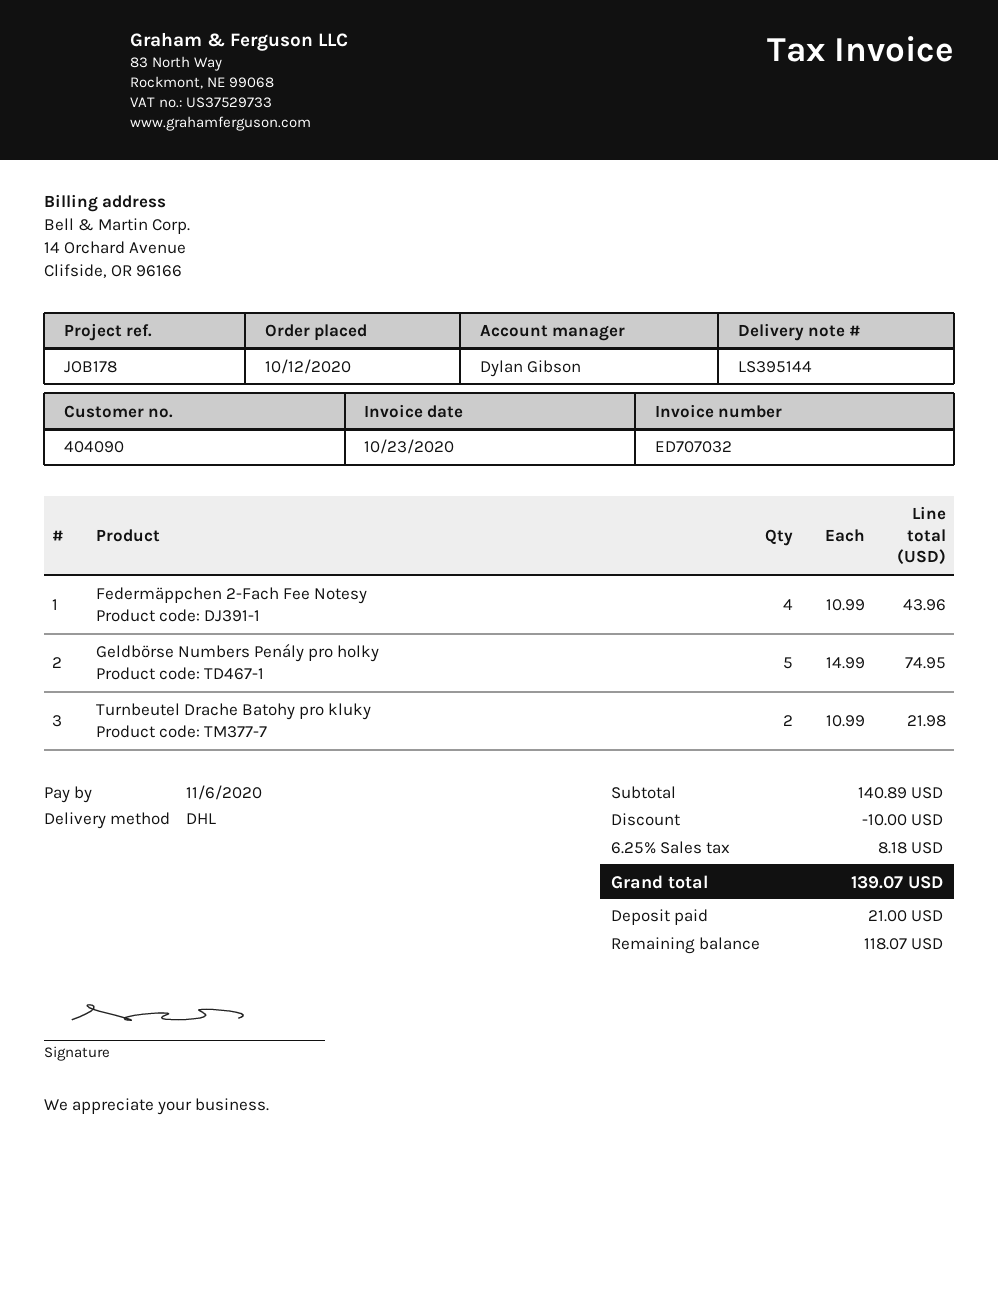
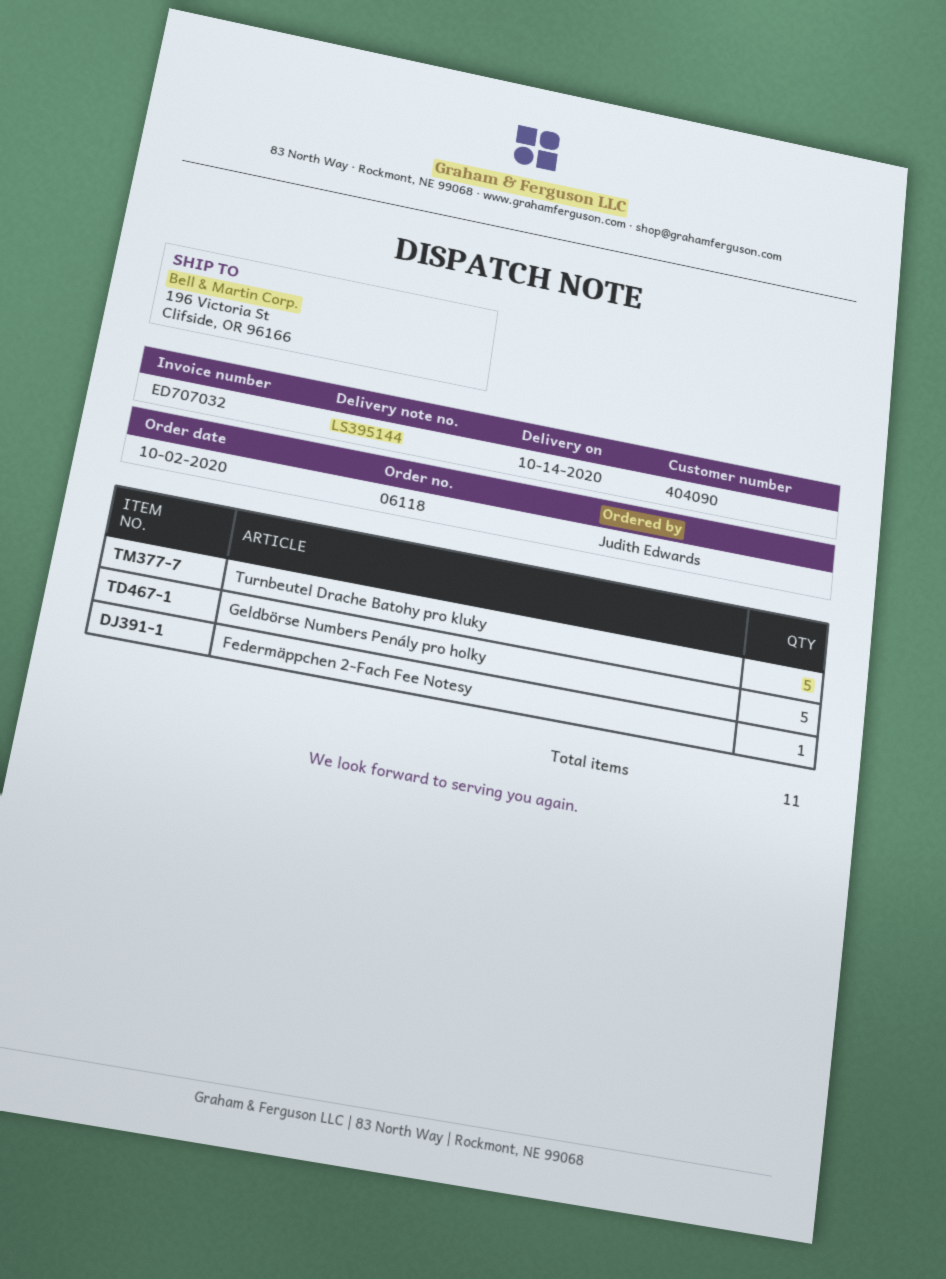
order date: 2020-10-12 -> 2020-10-02
Federmäppchen 2-Fach Fee Notesy: 4 -> 1
Turnbeutel Drache Batohy pro kluky: 2 -> 5

